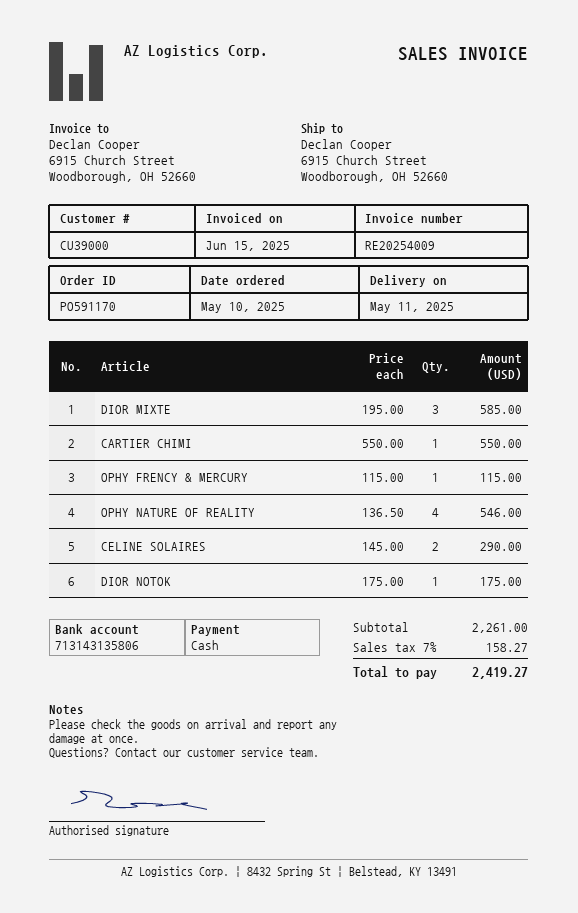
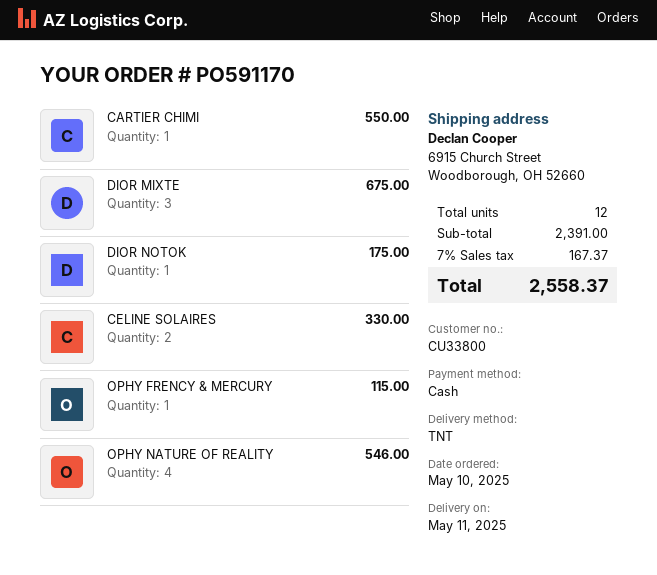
customer number: CU39000 -> CU33800
DIOR MIXTE: 3 for 585.00 -> 3 for 675.00
CELINE SOLAIRES: 2 for 290.00 -> 2 for 330.00
subtotal: 2261.00 -> 2391.00
tax: 7% = 158.27 -> 7% = 167.37
total: 2419.27 -> 2558.37

